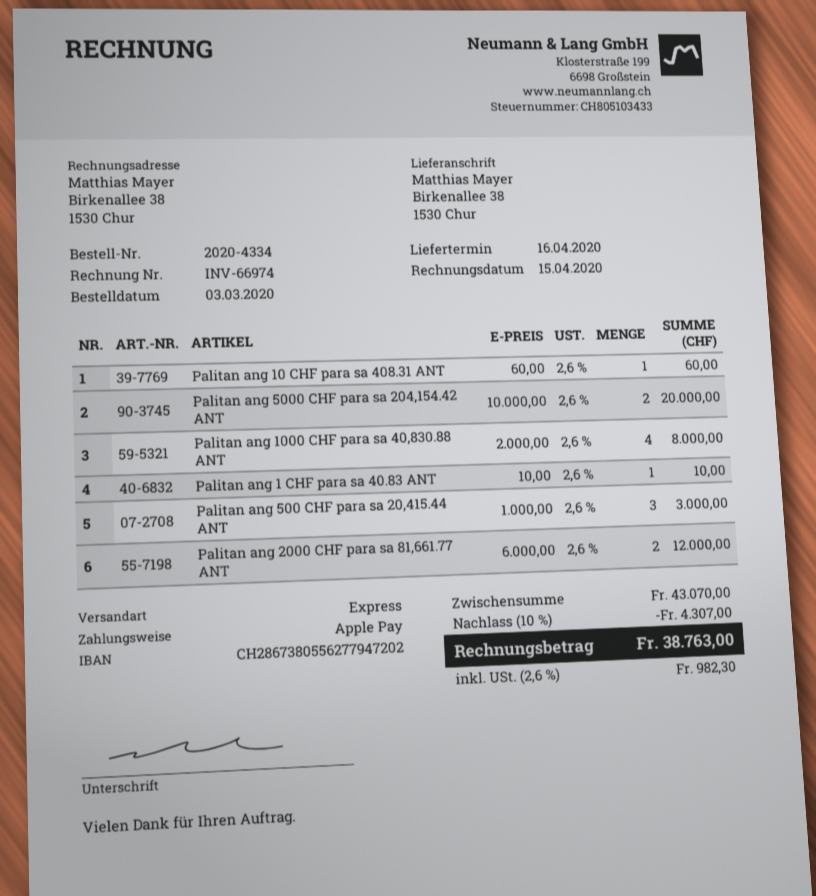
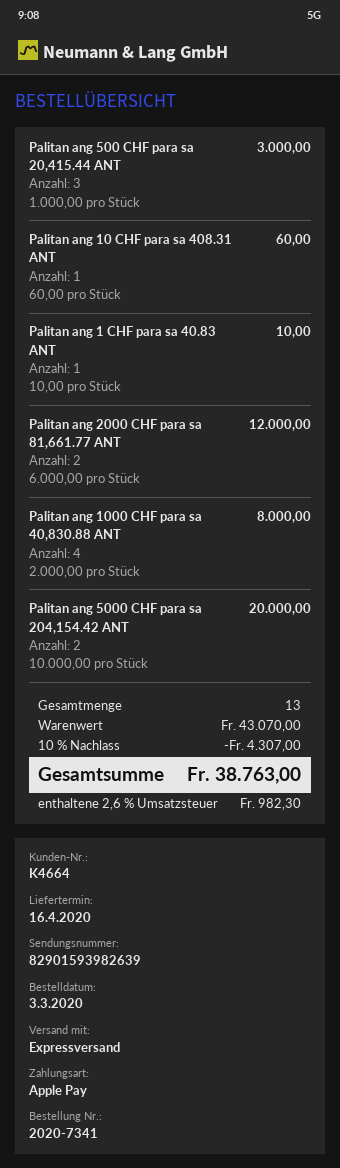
order number: 2020-4334 -> 2020-7341

